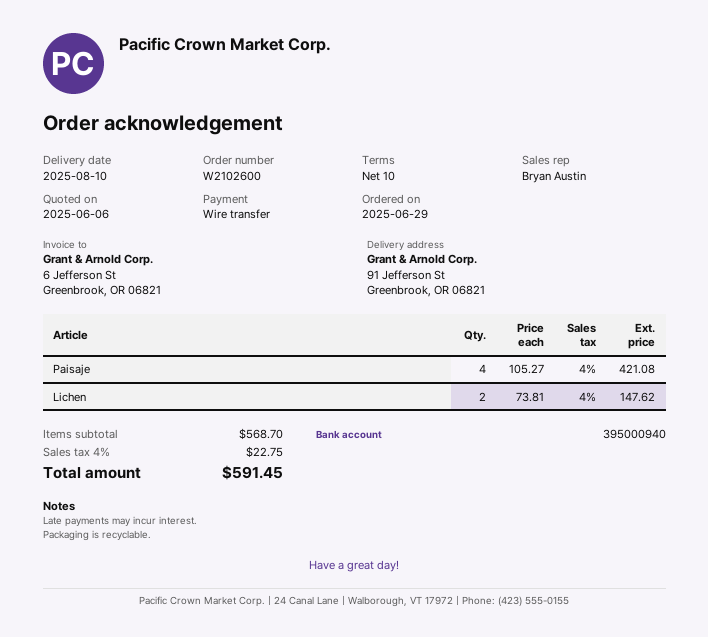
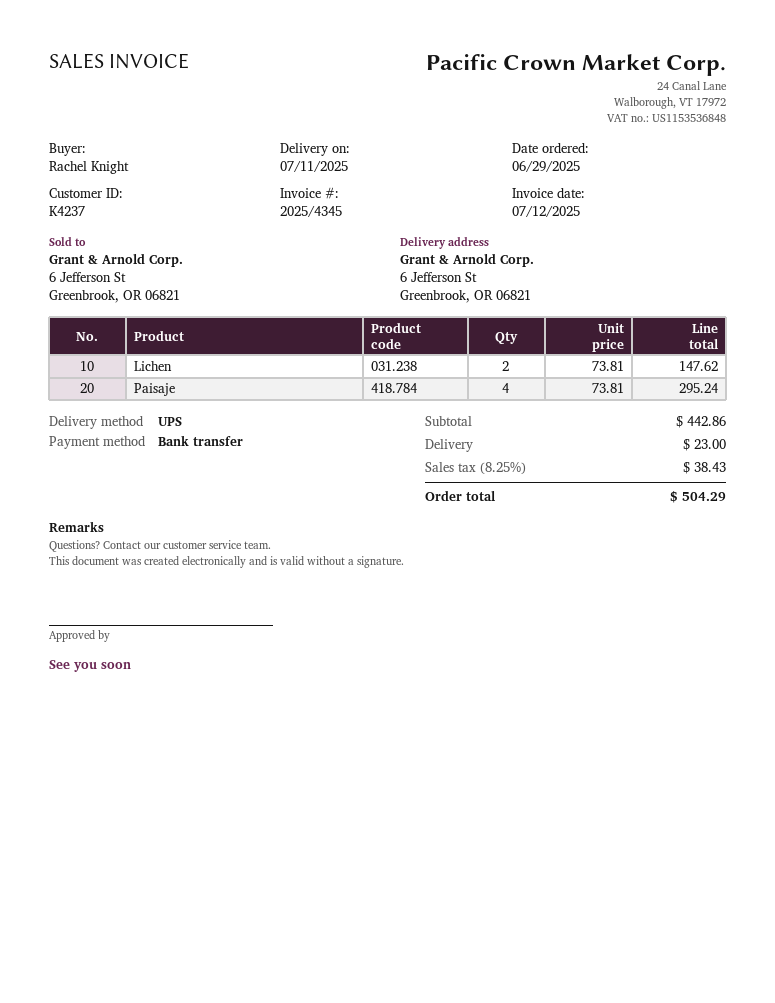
delivery date: 2025-08-10 -> 2025-07-11
ship to: 91 Jefferson St, Greenbrook, OR 06821 -> 6 Jefferson St, Greenbrook, OR 06821
Paisaje: 4 x 105.27 = 421.08 -> 4 x 73.81 = 295.24
subtotal: 568.70 -> 442.86
shipping: none -> 23.00
tax: 4% = 22.75 -> 8.25% = 38.43
total: 591.45 -> 504.29

